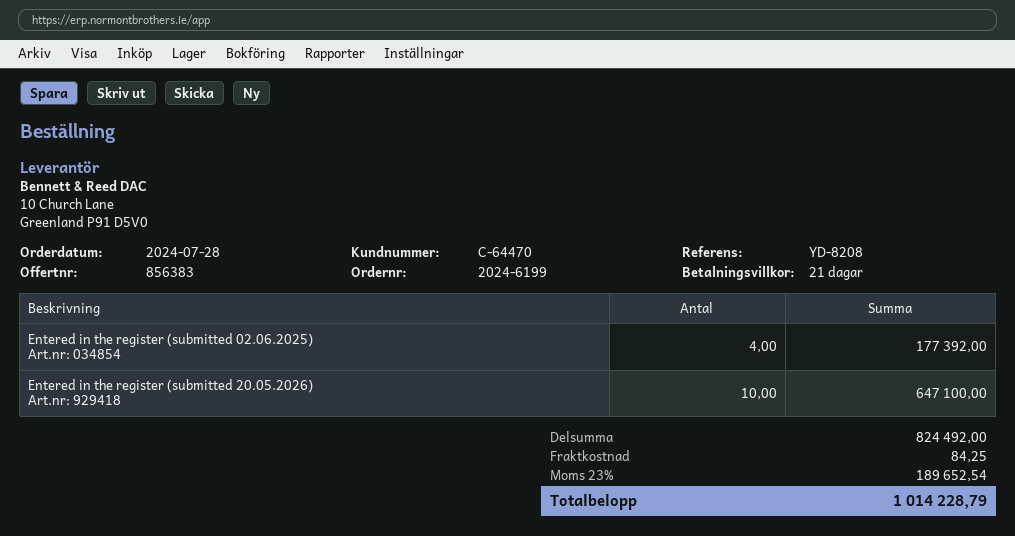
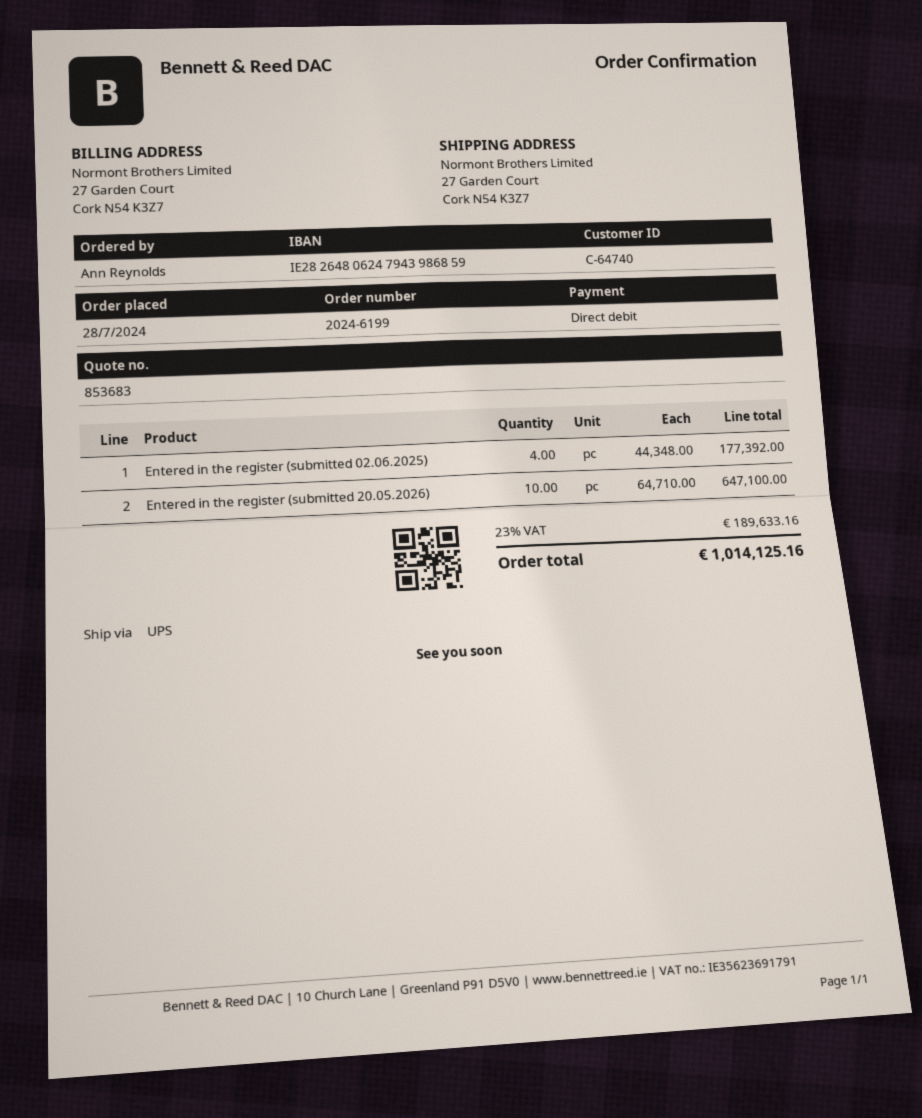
quote number: 856383 -> 853683
customer number: C-64470 -> C-64740
shipping: 84.25 -> none
tax: 23% = 189652.54 -> 23% = 189633.16
total: 1014228.79 -> 1014125.16

